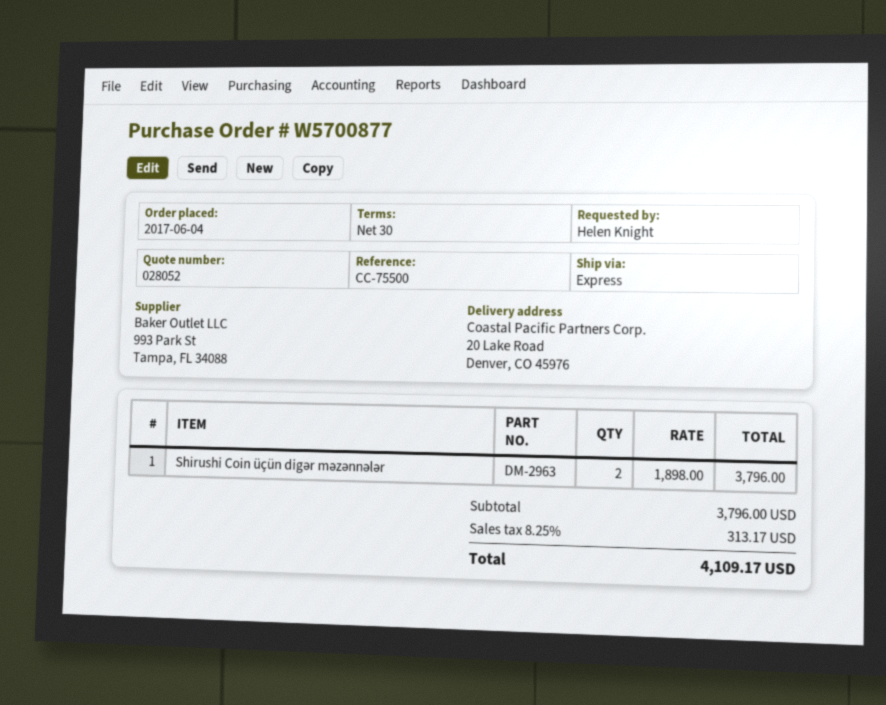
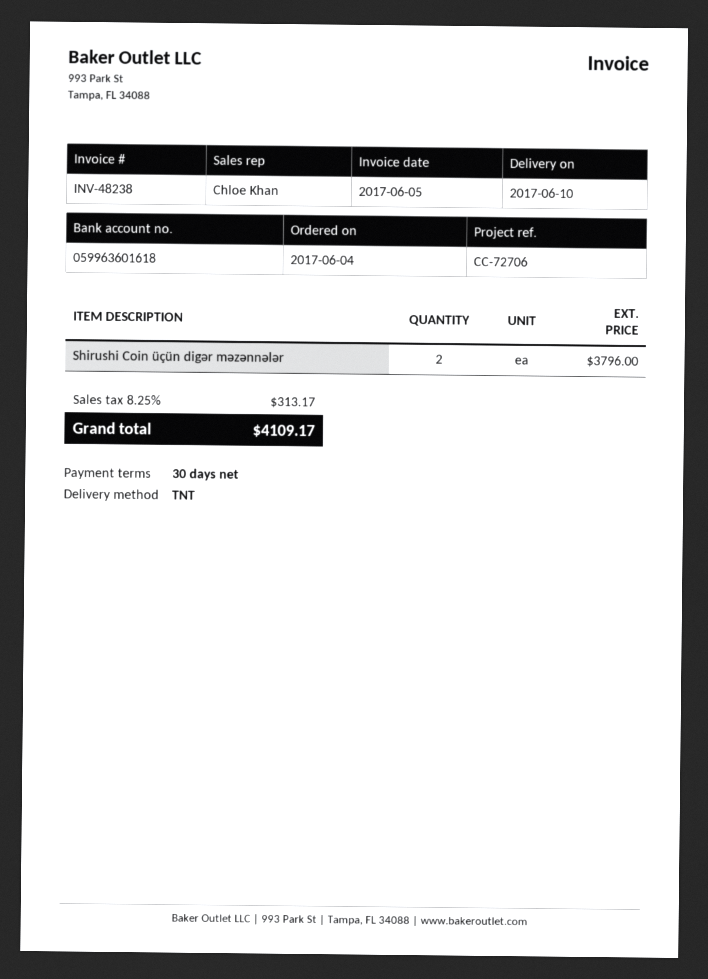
reference: CC-75500 -> CC-72706
shipping method: express -> TNT

